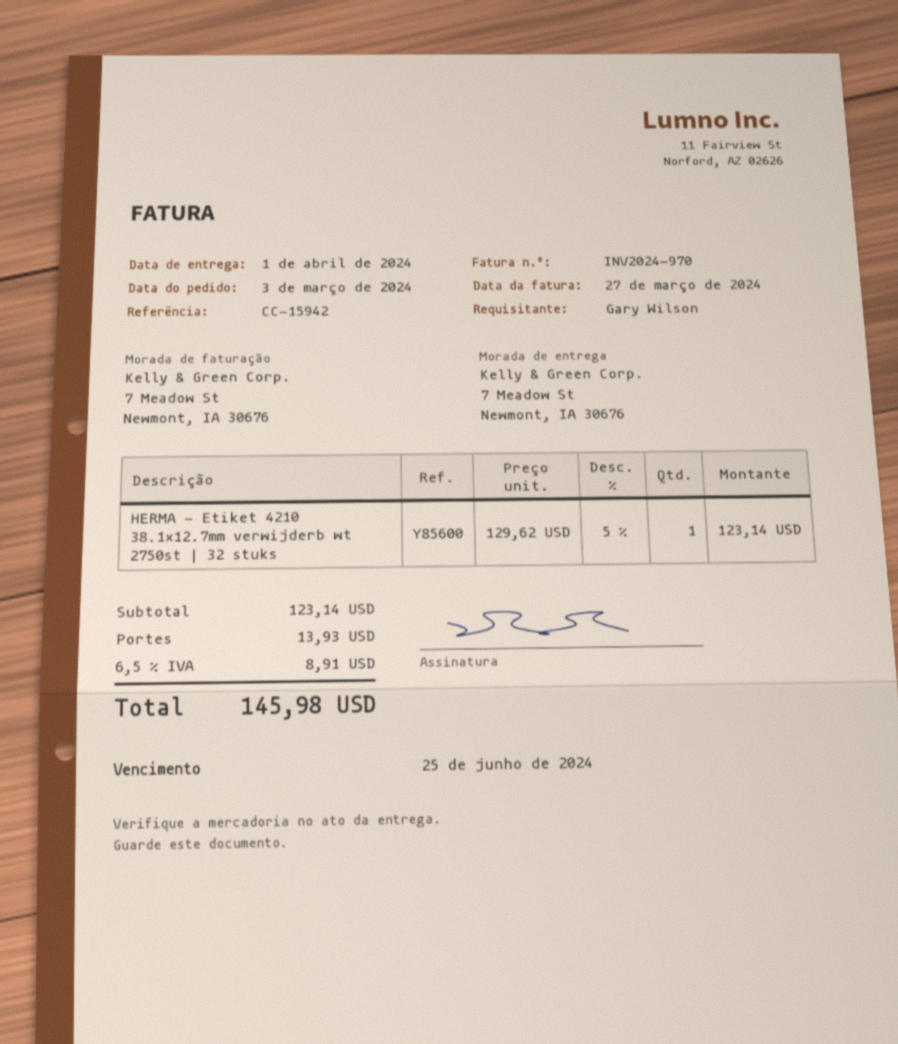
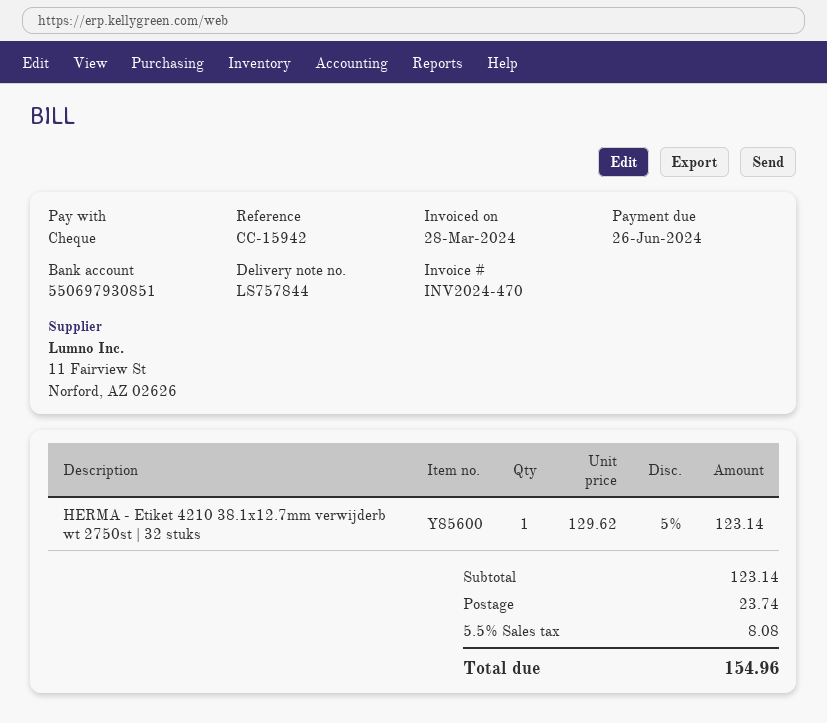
invoice number: INV2024-970 -> INV2024-470
invoice date: 2024-03-27 -> 2024-03-28
due date: 2024-06-25 -> 2024-06-26
shipping: 13.93 -> 23.74
tax: 6.5% = 8.91 -> 5.5% = 8.08
total: 145.98 -> 154.96

